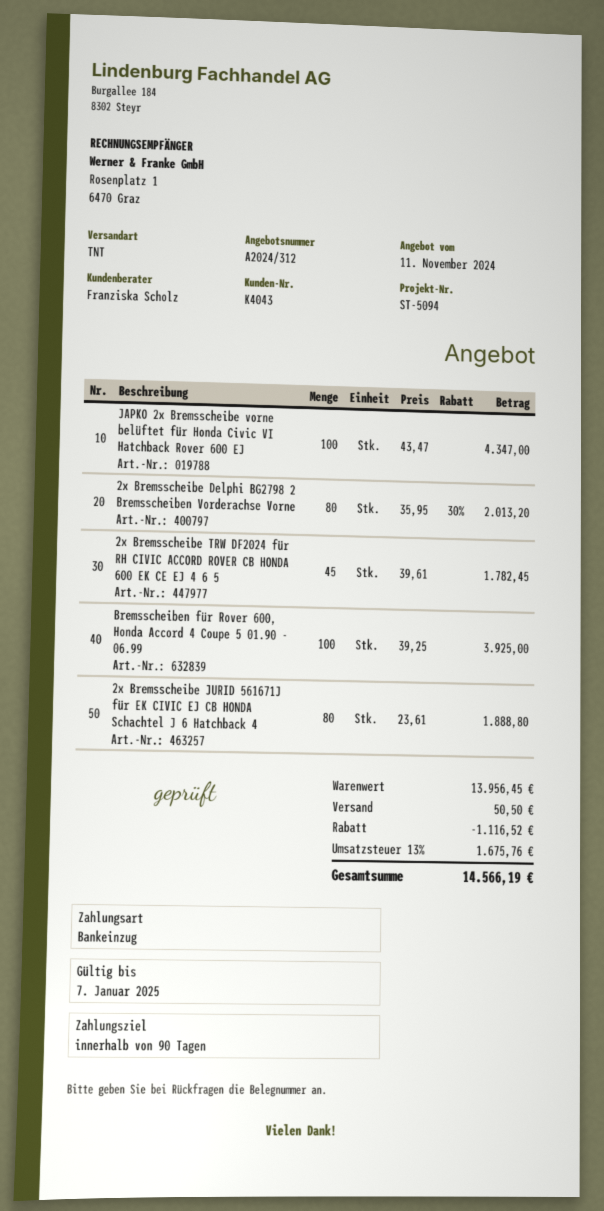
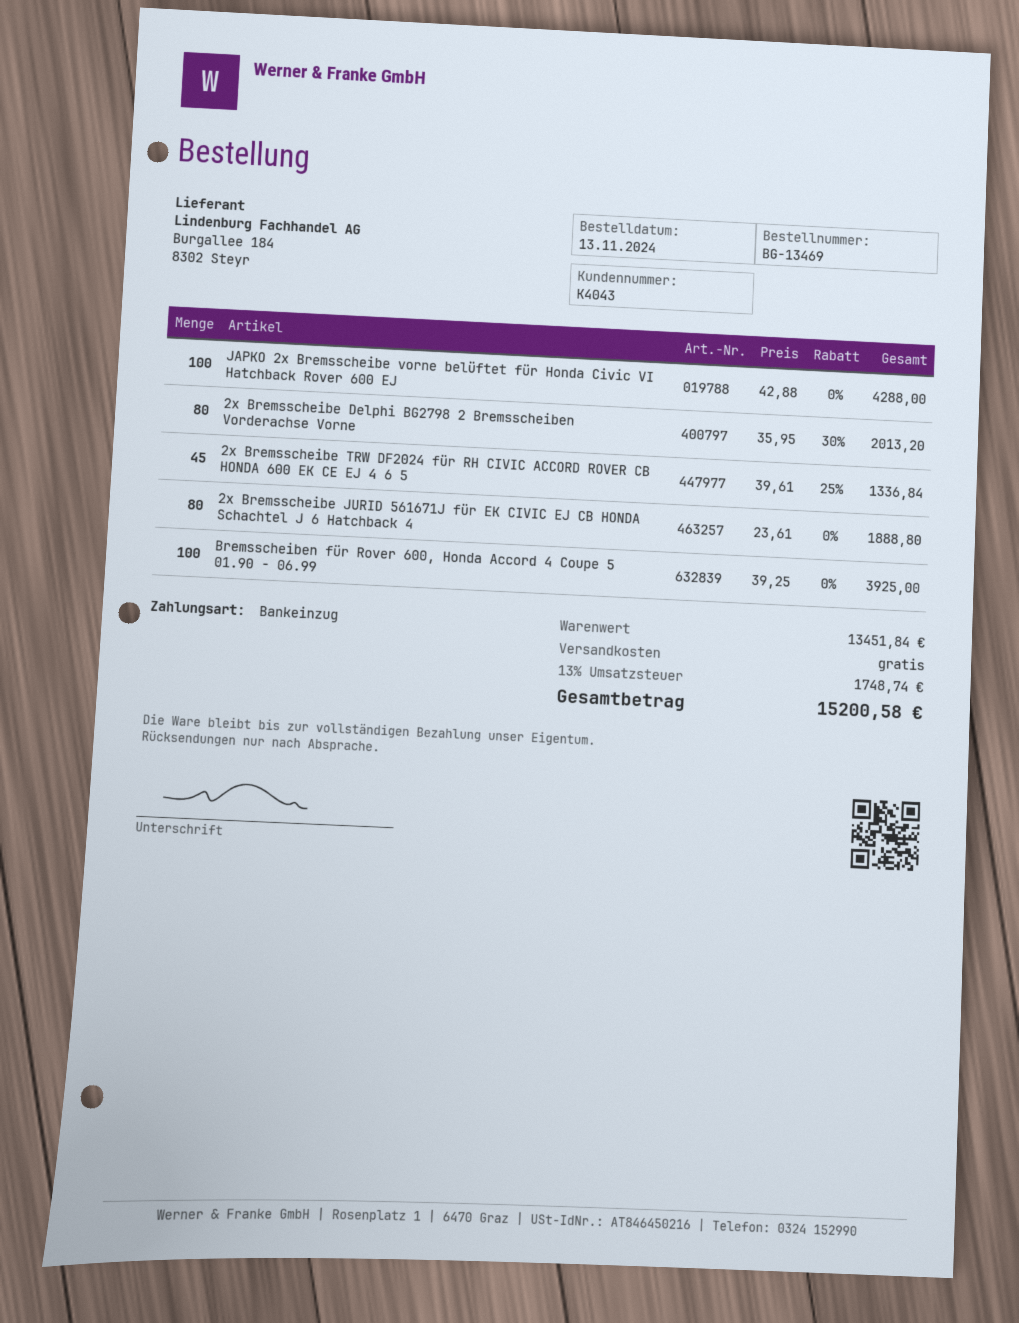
JAPKO 2x Bremsscheibe vorne belüftet für Honda Civic VI Hatchback Rover 600 EJ: 100 x 43.47 = 4347.00 -> 100 x 42.88 = 4288.00
2x Bremsscheibe TRW DF2024 für RH CIVIC ACCORD ROVER CB HONDA 600 EK CE EJ 4 6 5: 45 x 39.61 = 1782.45 -> 45 x 39.61 - 25% = 1336.84
subtotal: 13956.45 -> 13451.84
discount: 1116.52 -> none
shipping: 50.50 -> 0.00
tax: 13% = 1675.76 -> 13% = 1748.74
total: 14566.19 -> 15200.58

